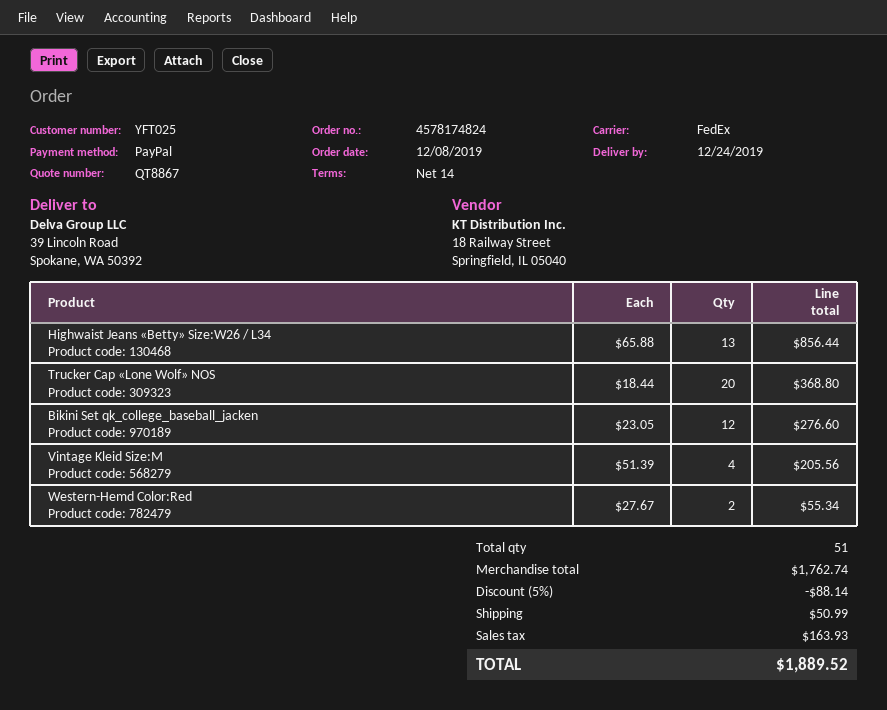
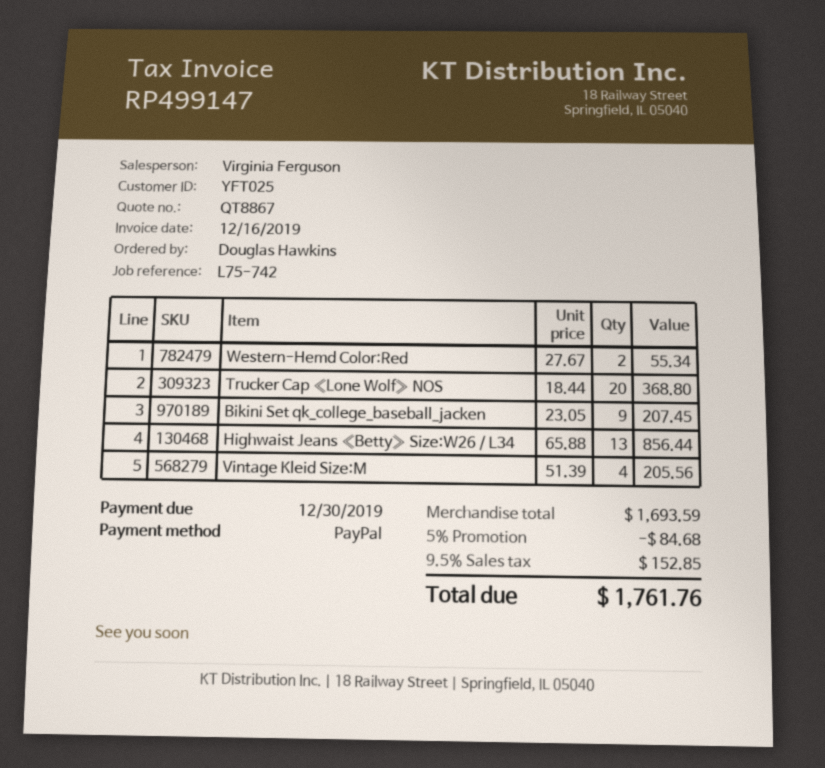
Bikini Set qk_college_baseball_jacken: 12 x 23.05 = 276.60 -> 9 x 23.05 = 207.45
subtotal: 1762.74 -> 1693.59
discount: 5% = 88.14 -> 5% = 84.68
shipping: 50.99 -> none
tax: 163.93 -> 152.85
total: 1889.52 -> 1761.76

